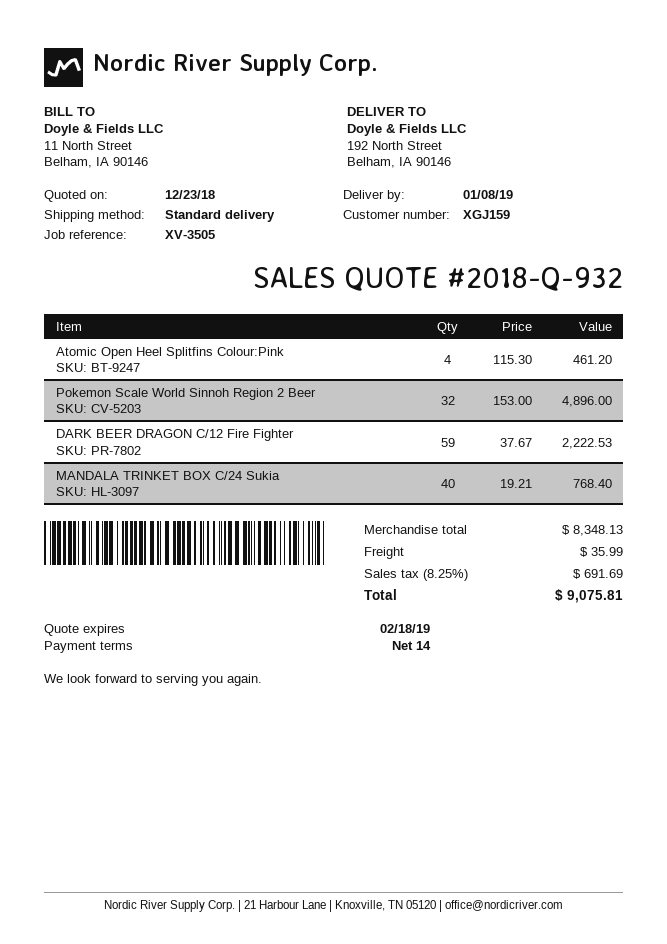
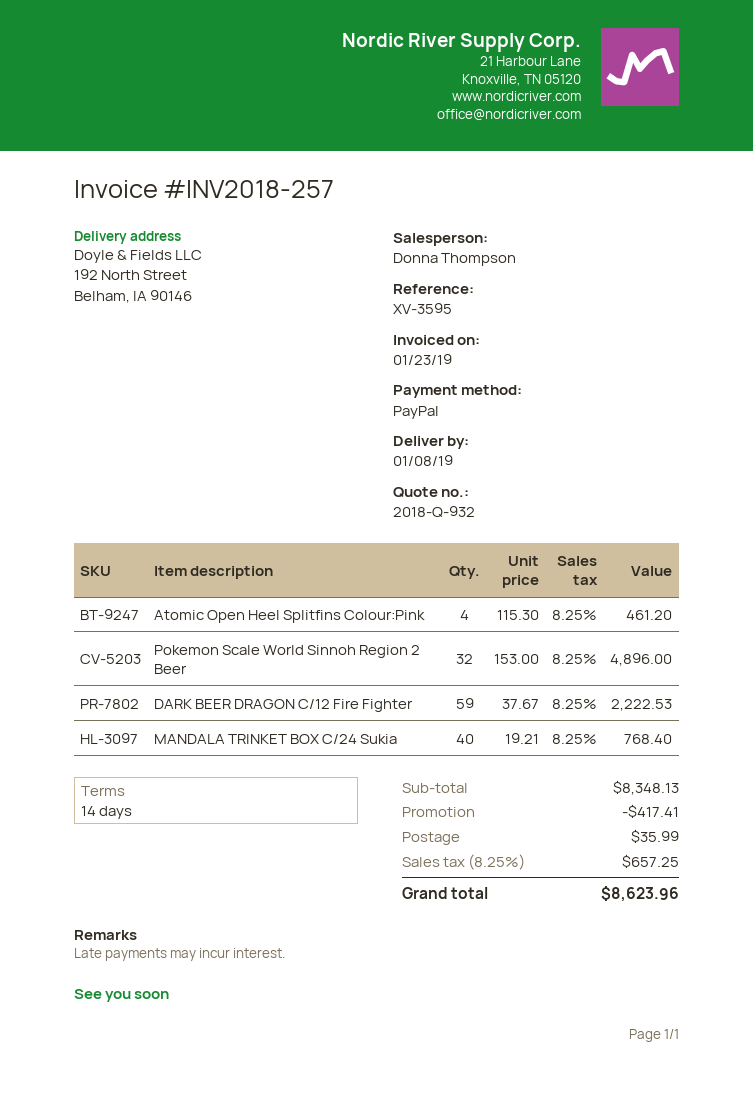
reference: XV-3505 -> XV-3595
discount: none -> 417.41
tax: 8.25% = 691.69 -> 8.25% = 657.25
total: 9075.81 -> 8623.96

